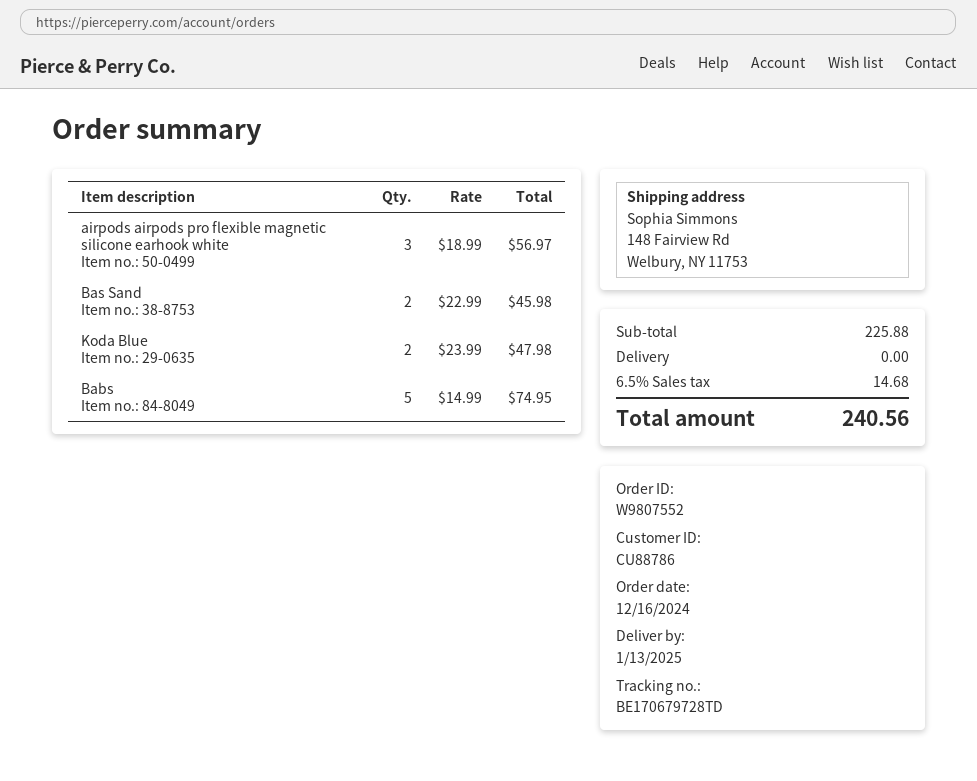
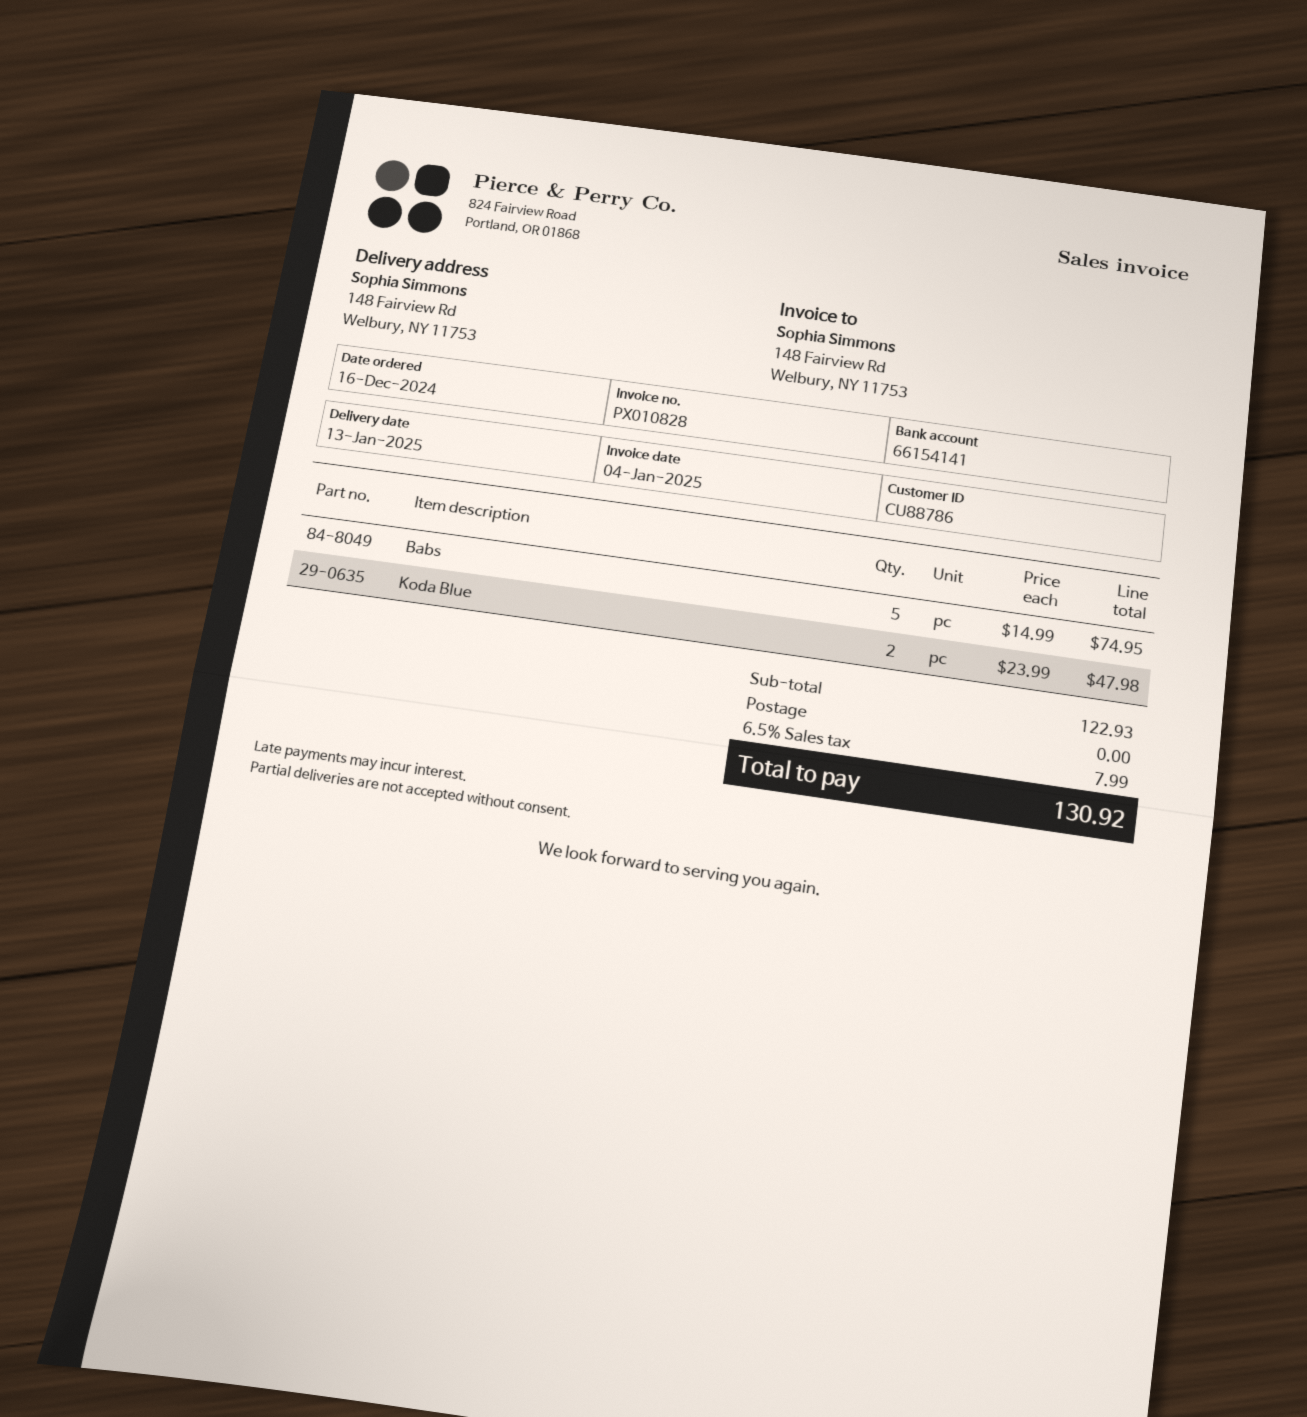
airpods airpods pro flexible magnetic silicone earhook white: 3 x 18.99 = 56.97 -> none
Bas Sand: 2 x 22.99 = 45.98 -> none
subtotal: 225.88 -> 122.93
tax: 6.5% = 14.68 -> 6.5% = 7.99
total: 240.56 -> 130.92

